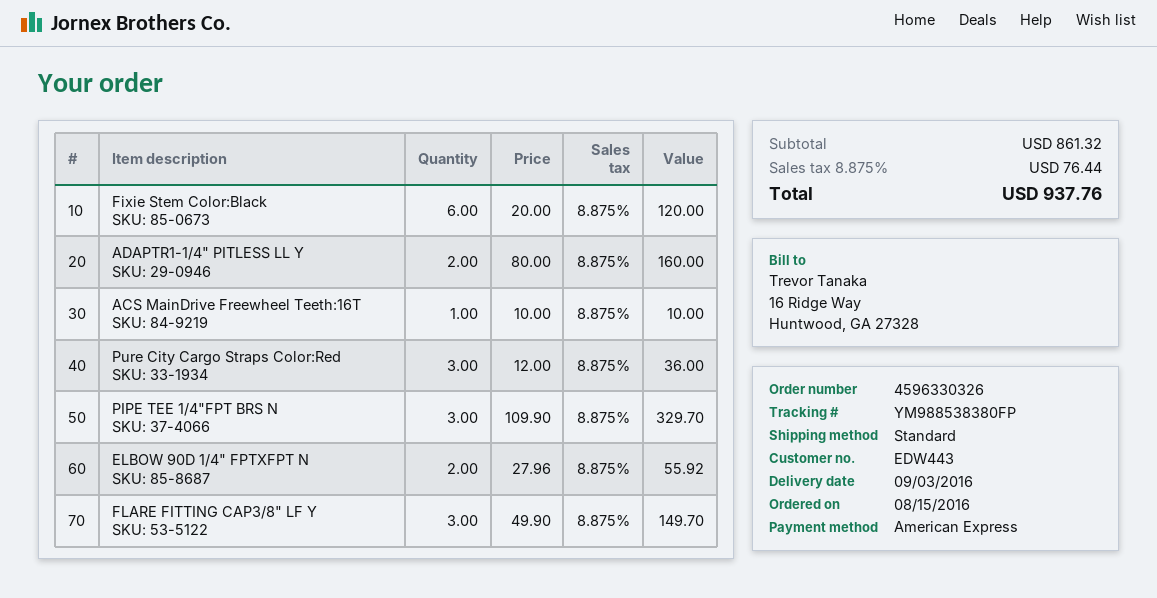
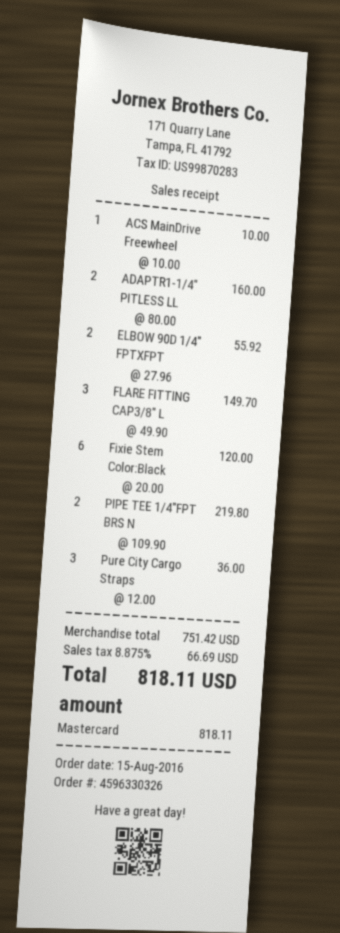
payment method: American Express -> Mastercard
PIPE TEE 1/4"FPT BRS N: 3 x 109.90 = 329.70 -> 2 x 109.90 = 219.80
subtotal: 861.32 -> 751.42
tax: 8.875% = 76.44 -> 8.875% = 66.69
total: 937.76 -> 818.11

